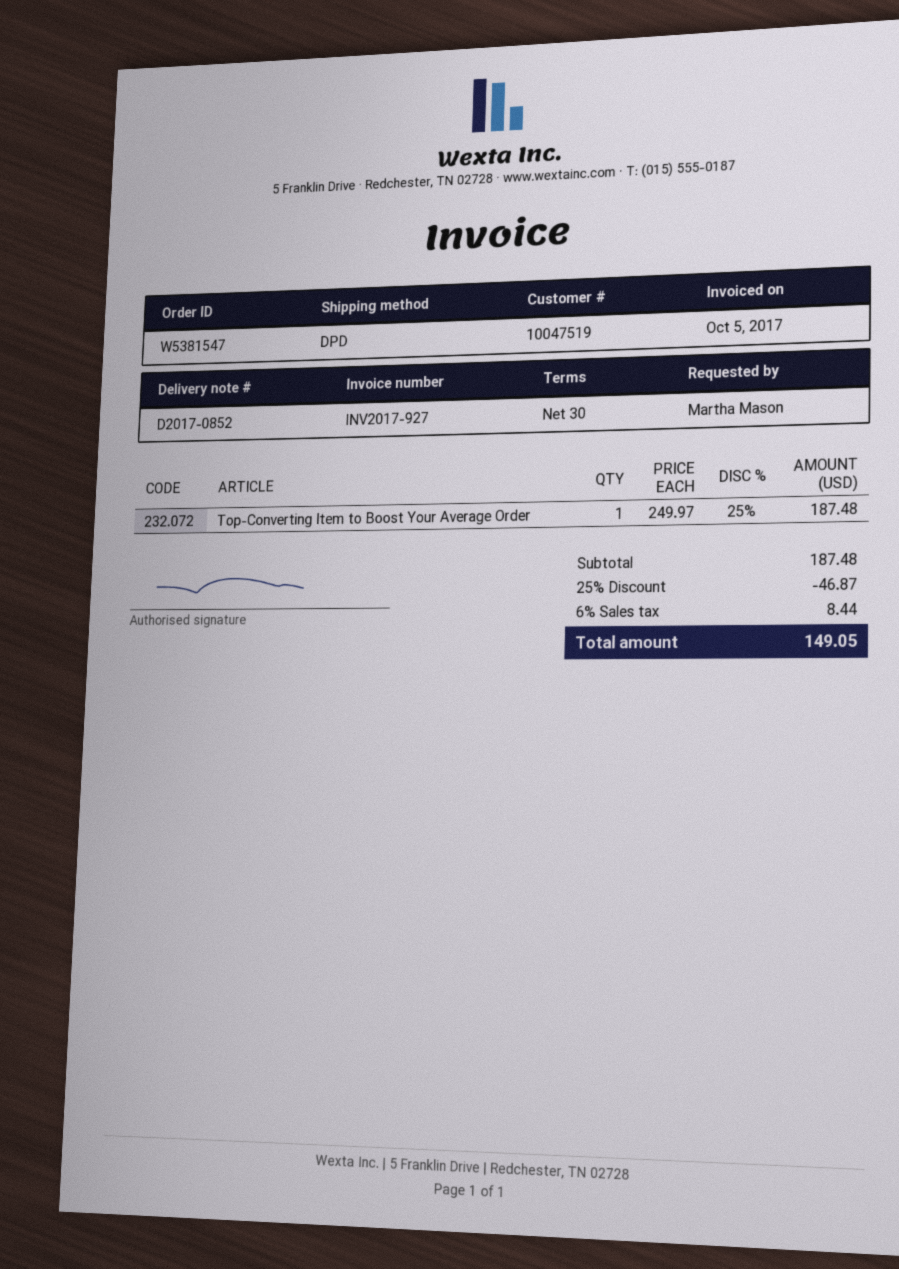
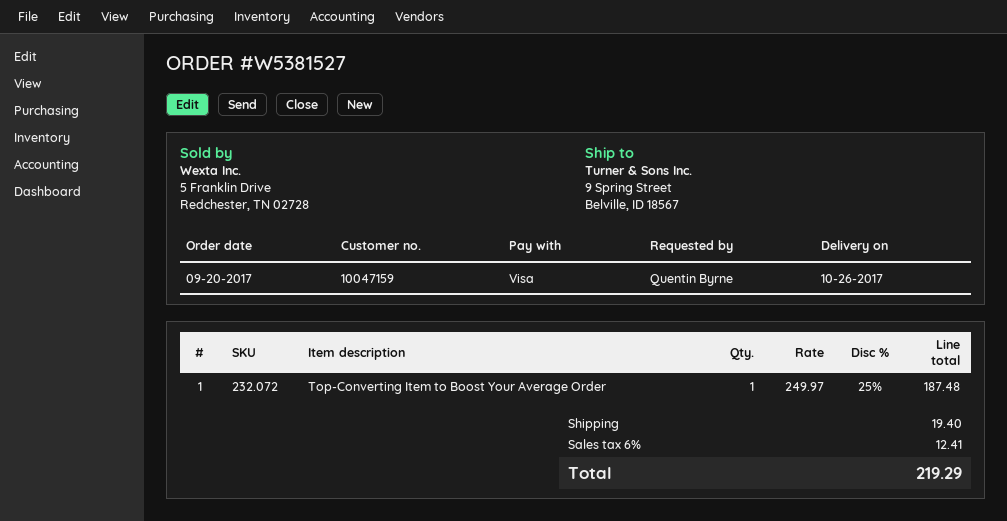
order number: W5381547 -> W5381527
customer number: 10047519 -> 10047159
ordered by: Martha Mason -> Quentin Byrne
discount: 25% = 46.87 -> none
shipping: none -> 19.40
tax: 6% = 8.44 -> 6% = 12.41
total: 149.05 -> 219.29

